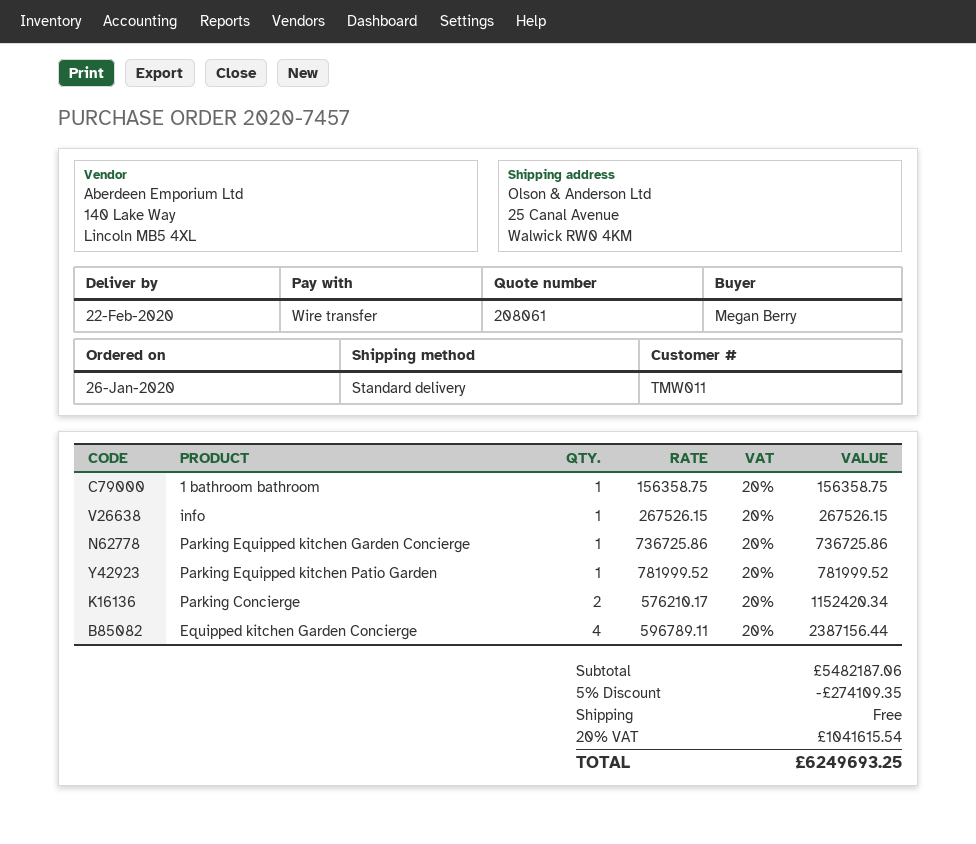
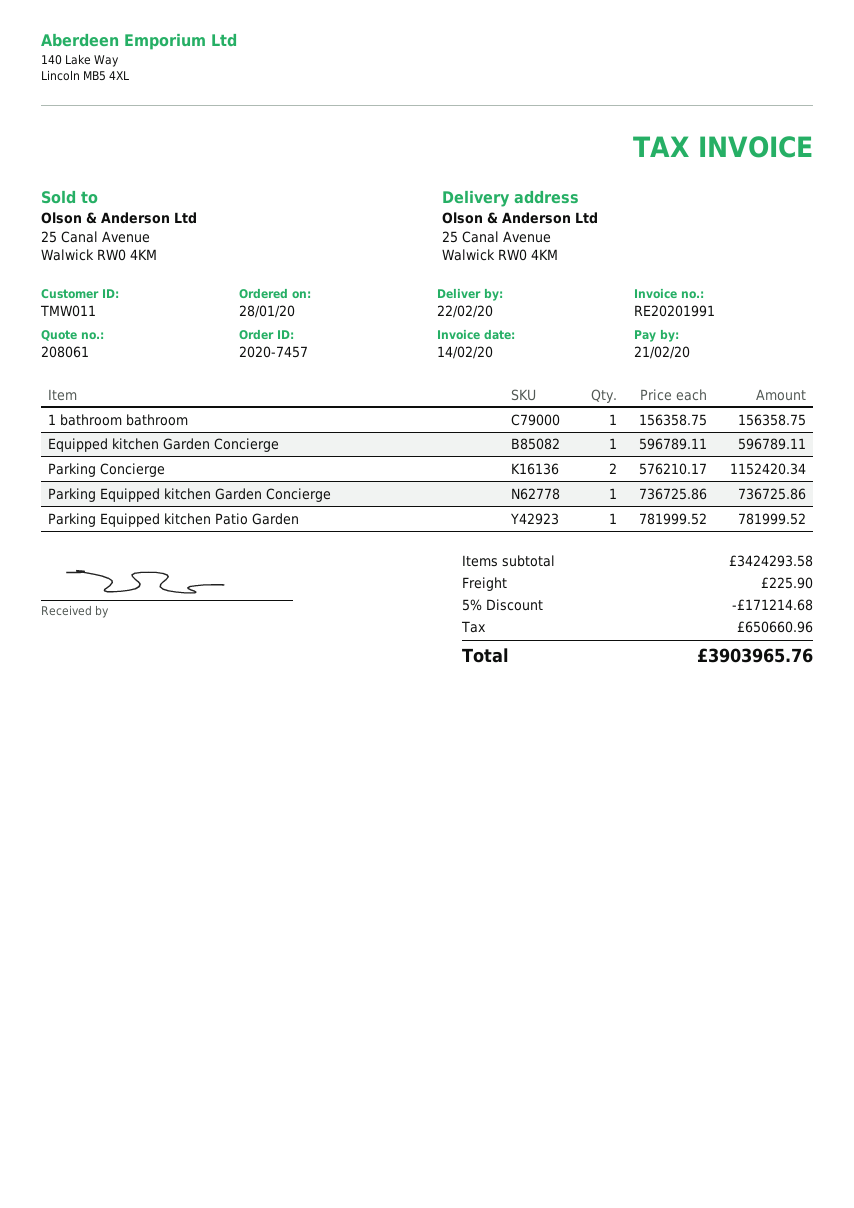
order date: 2020-01-26 -> 2020-01-28
info: 1 x 267526.15 = 267526.15 -> none
Equipped kitchen Garden Concierge: 4 x 596789.11 = 2387156.44 -> 1 x 596789.11 = 596789.11
subtotal: 5482187.06 -> 3424293.58
discount: 5% = 274109.35 -> 5% = 171214.68
shipping: 0.00 -> 225.90
tax: 1041615.54 -> 650660.96
total: 6249693.25 -> 3903965.76

